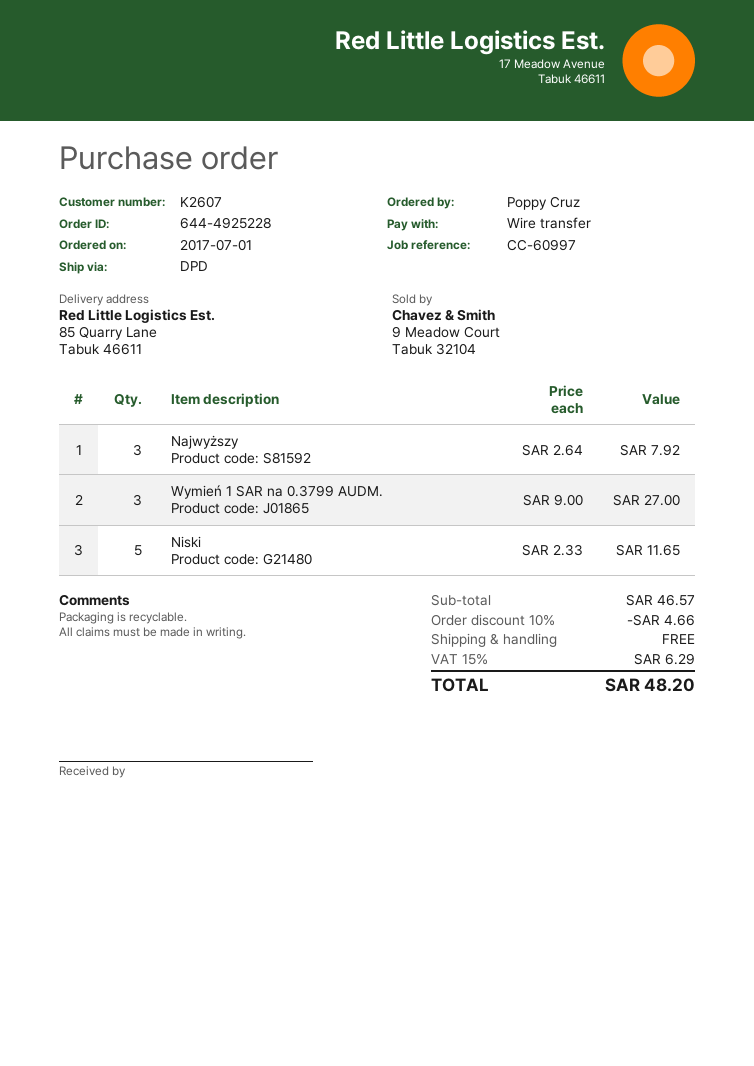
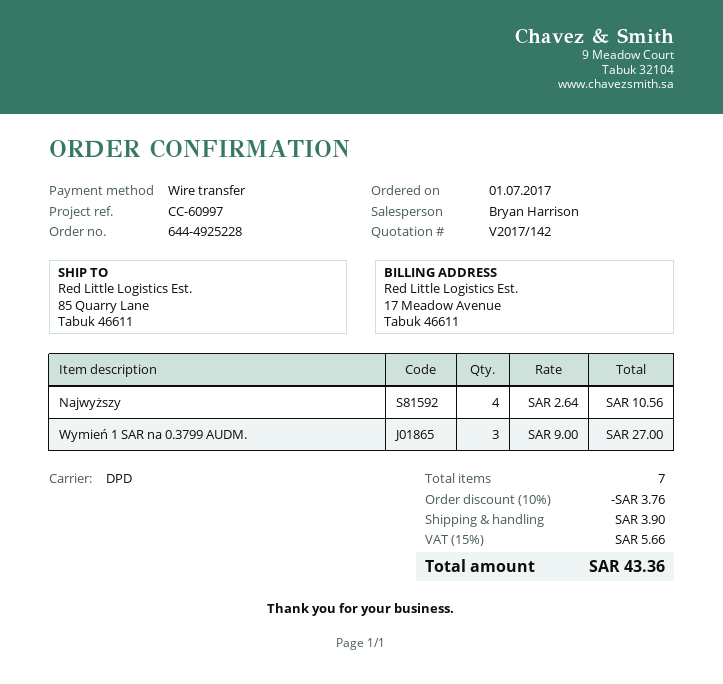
Najwyższy: 3 x 2.64 = 7.92 -> 4 x 2.64 = 10.56
Niski: 5 x 2.33 = 11.65 -> none
discount: 10% = 4.66 -> 10% = 3.76
shipping: 0.00 -> 3.90
tax: 15% = 6.29 -> 15% = 5.66
total: 48.20 -> 43.36

